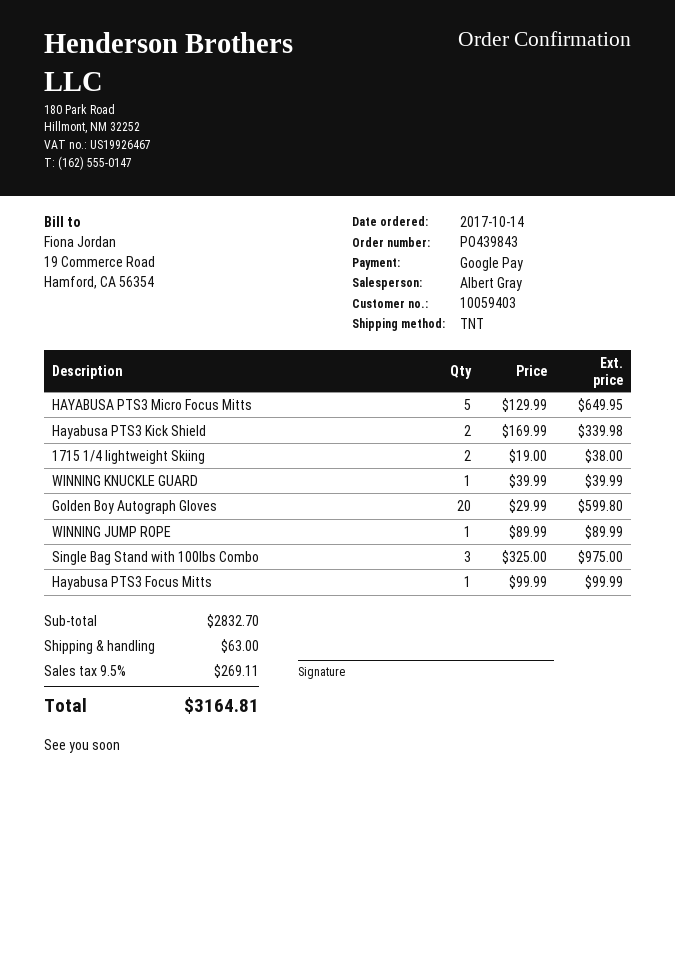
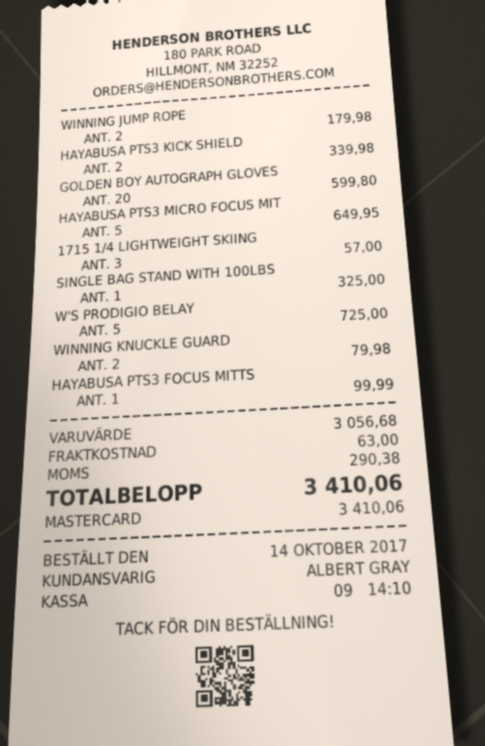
payment method: Google Pay -> Mastercard
1715 1/4 lightweight Skiing: 2 for 38.00 -> 3 for 57.00
WINNING KNUCKLE GUARD: 1 for 39.99 -> 2 for 79.98
WINNING JUMP ROPE: 1 for 89.99 -> 2 for 179.98
Single Bag Stand with 100lbs Combo: 3 for 975.00 -> 1 for 325.00
W'S PRODIGIO BELAY: none -> 5 for 725.00
subtotal: 2832.70 -> 3056.68
tax: 269.11 -> 290.38
total: 3164.81 -> 3410.06

